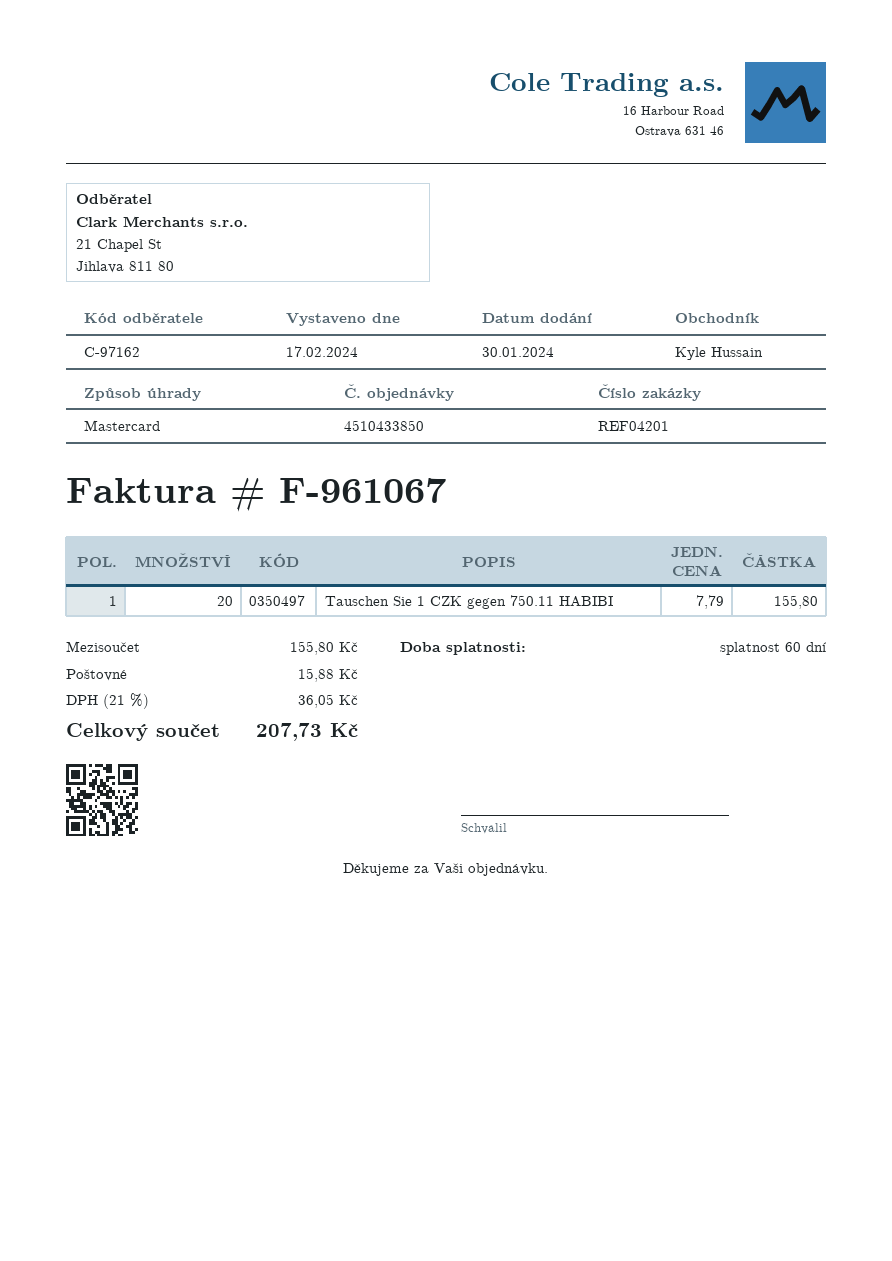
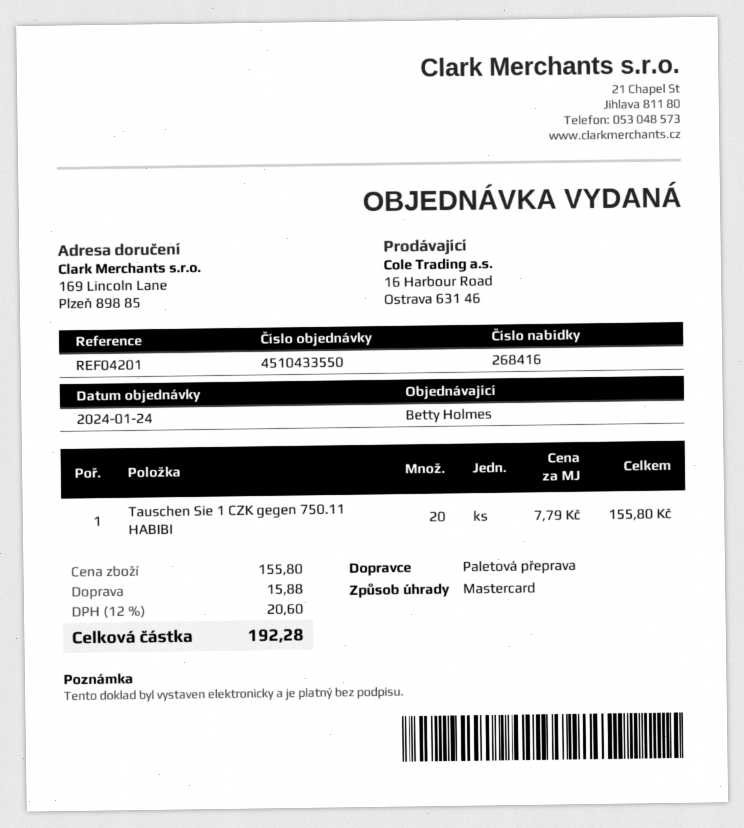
order number: 4510433850 -> 4510433550
tax: 21% = 36.05 -> 12% = 20.60
total: 207.73 -> 192.28

